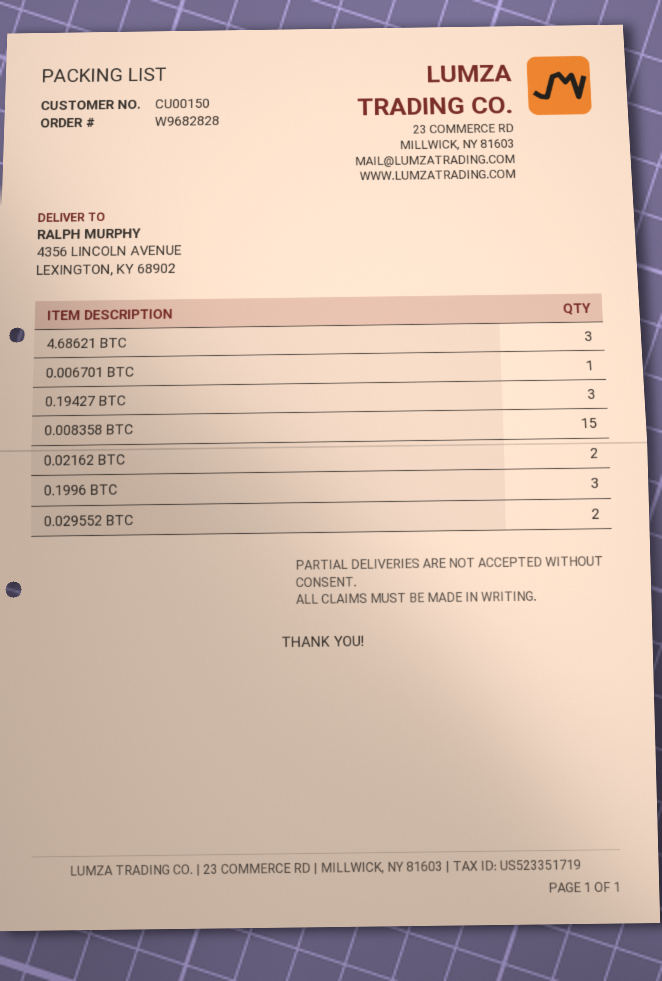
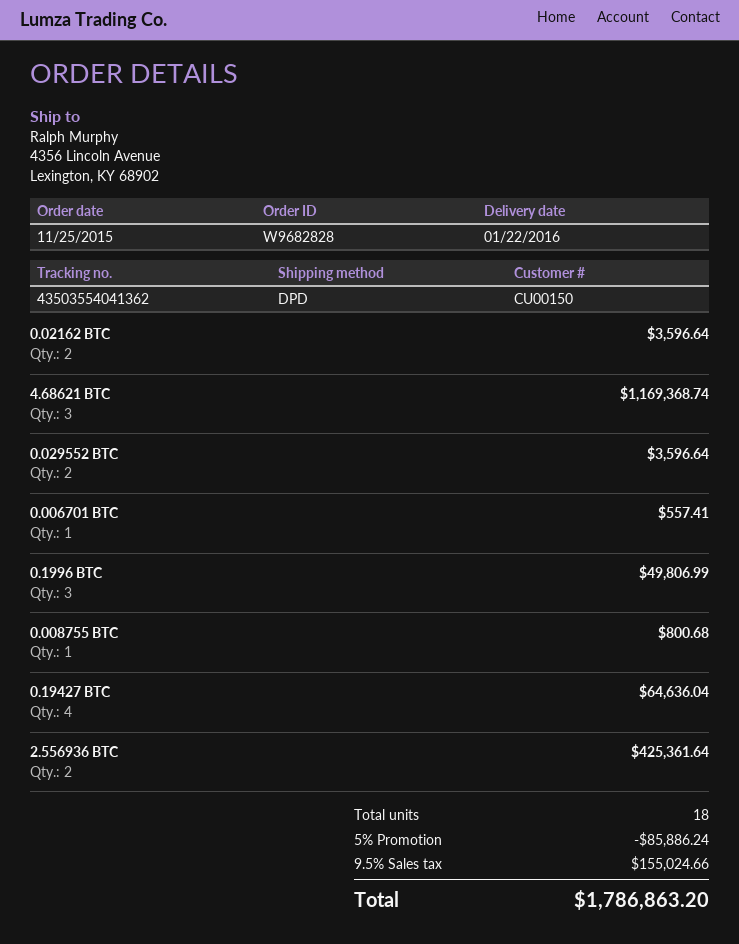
0.19427 BTC: 3 -> 4
0.008358 BTC: 15 -> none
0.008755 BTC: none -> 1
2.556936 BTC: none -> 2

